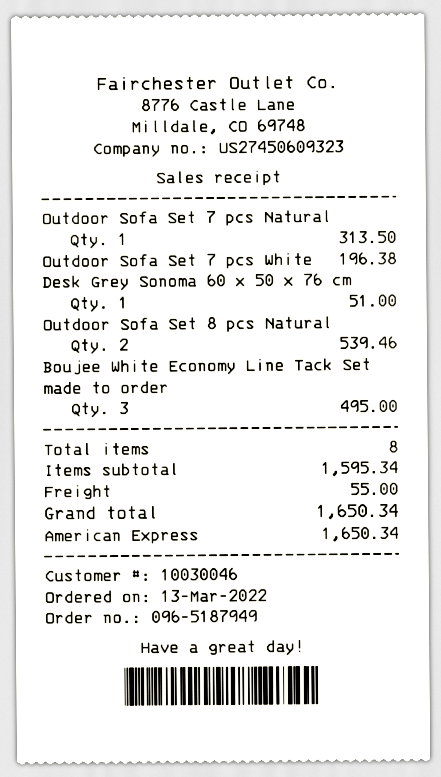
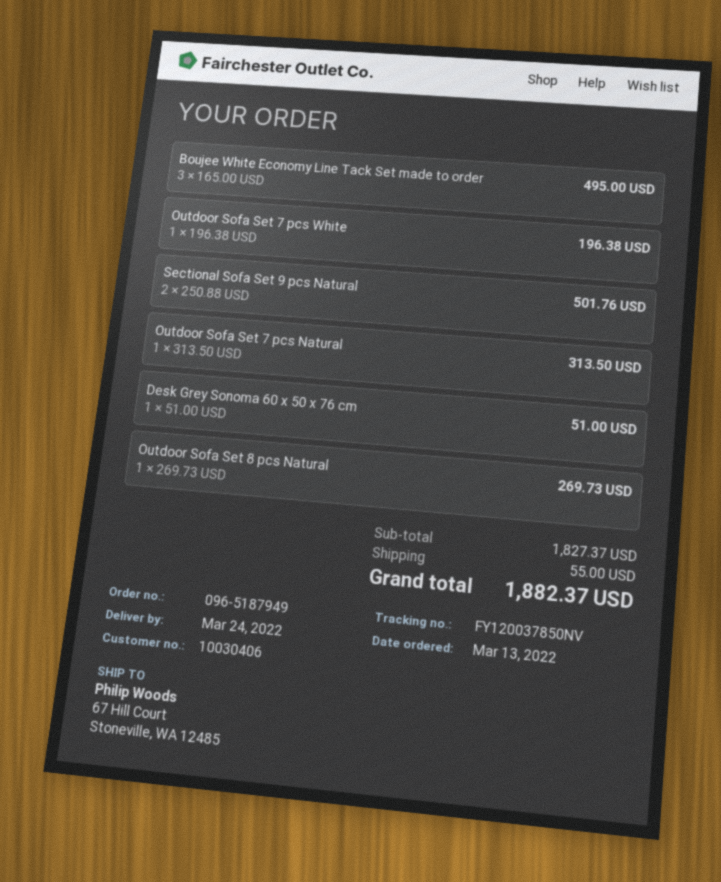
customer number: 10030046 -> 10030406
Outdoor Sofa Set 8 pcs Natural: 2 for 539.46 -> 1 for 269.73
Sectional Sofa Set 9 pcs Natural: none -> 2 for 501.76
subtotal: 1595.34 -> 1827.37
total: 1650.34 -> 1882.37

